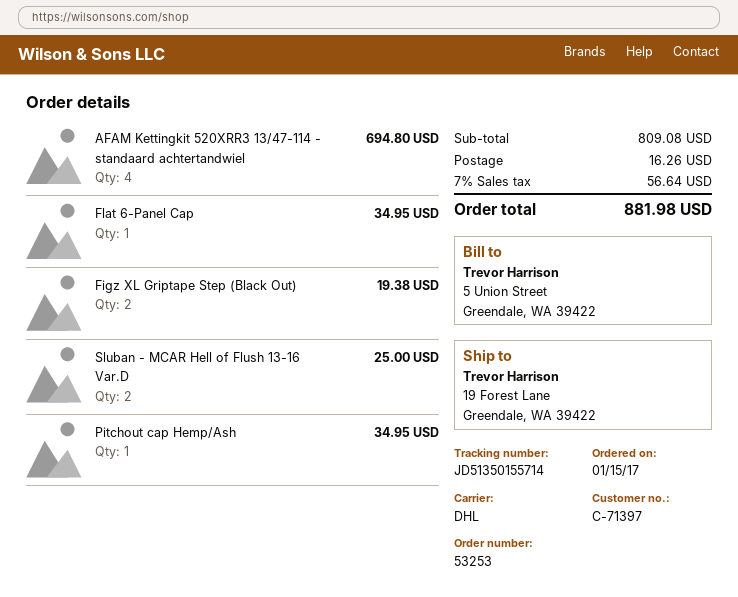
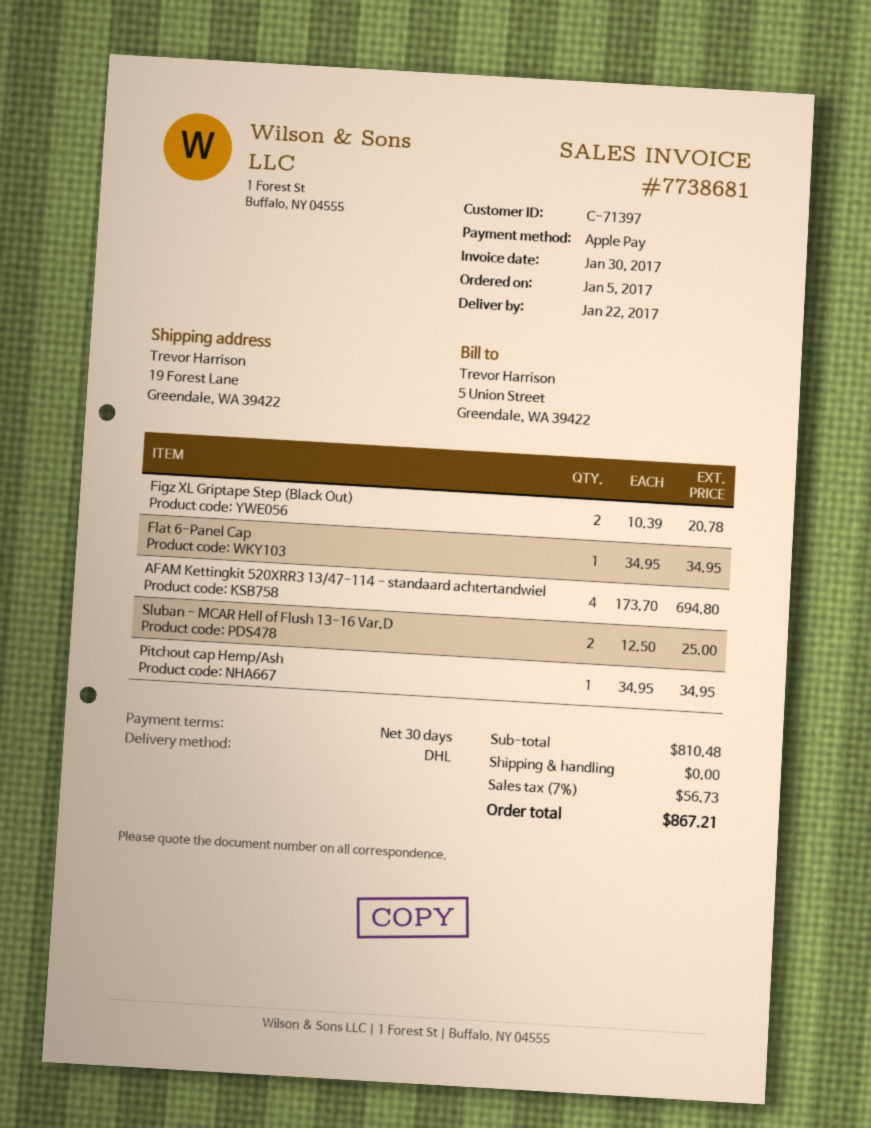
order date: 2017-01-15 -> 2017-01-05
Figz XL Griptape Step (Black Out): 2 for 19.38 -> 2 for 20.78
subtotal: 809.08 -> 810.48
shipping: 16.26 -> 0.00
tax: 7% = 56.64 -> 7% = 56.73
total: 881.98 -> 867.21

